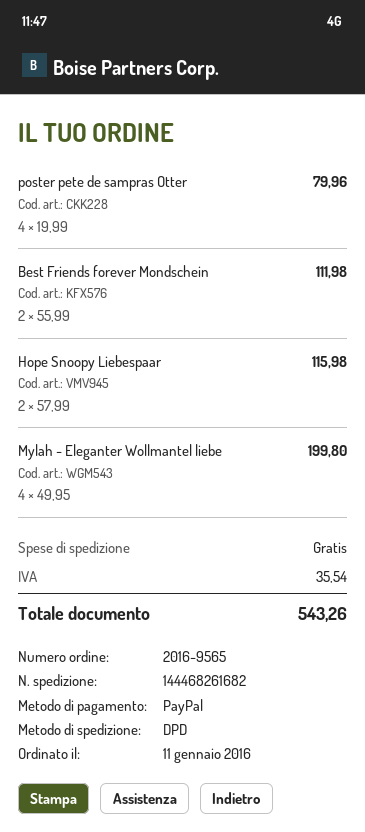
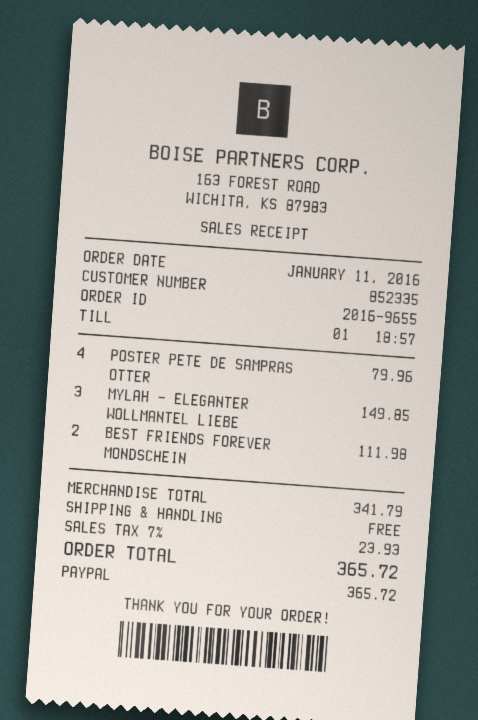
order number: 2016-9565 -> 2016-9655
Hope Snoopy Liebespaar: 2 for 115.98 -> none
Mylah - Eleganter Wollmantel liebe: 4 for 199.80 -> 3 for 149.85
tax: 35.54 -> 23.93
total: 543.26 -> 365.72

